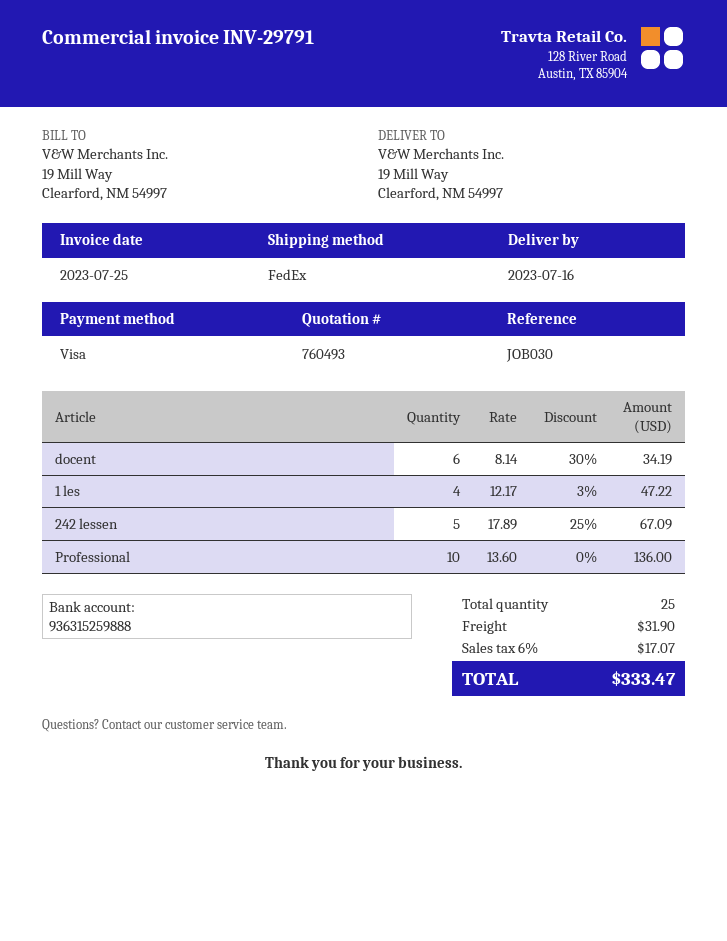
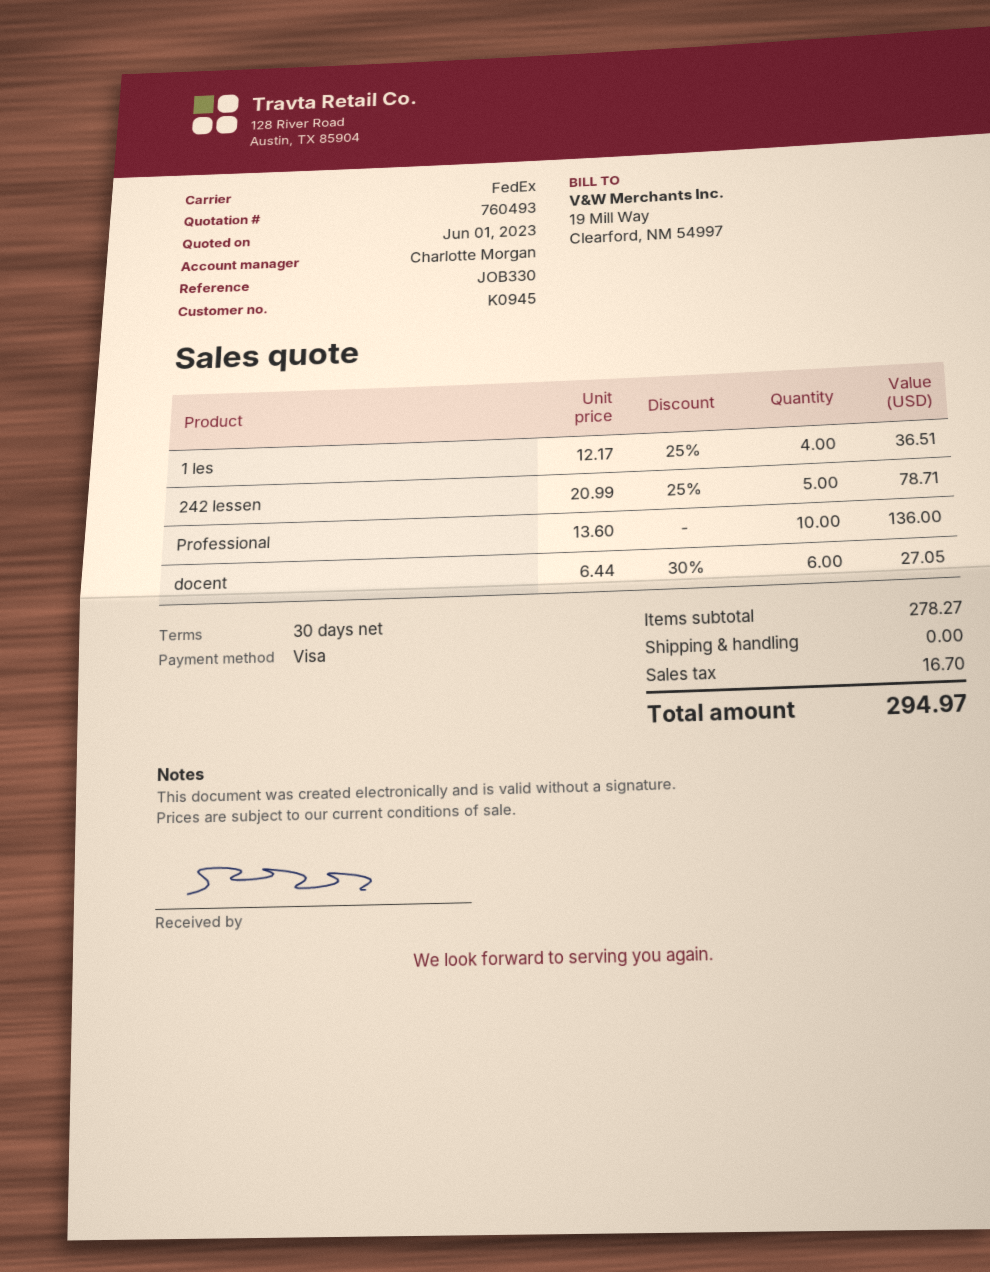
reference: JOB030 -> JOB330
docent: 6 x 8.14 - 30% = 34.19 -> 6 x 6.44 - 30% = 27.05
1 les: 4 x 12.17 - 3% = 47.22 -> 4 x 12.17 - 25% = 36.51
242 lessen: 5 x 17.89 - 25% = 67.09 -> 5 x 20.99 - 25% = 78.71
shipping: 31.90 -> 0.00
tax: 17.07 -> 16.70
total: 333.47 -> 294.97

